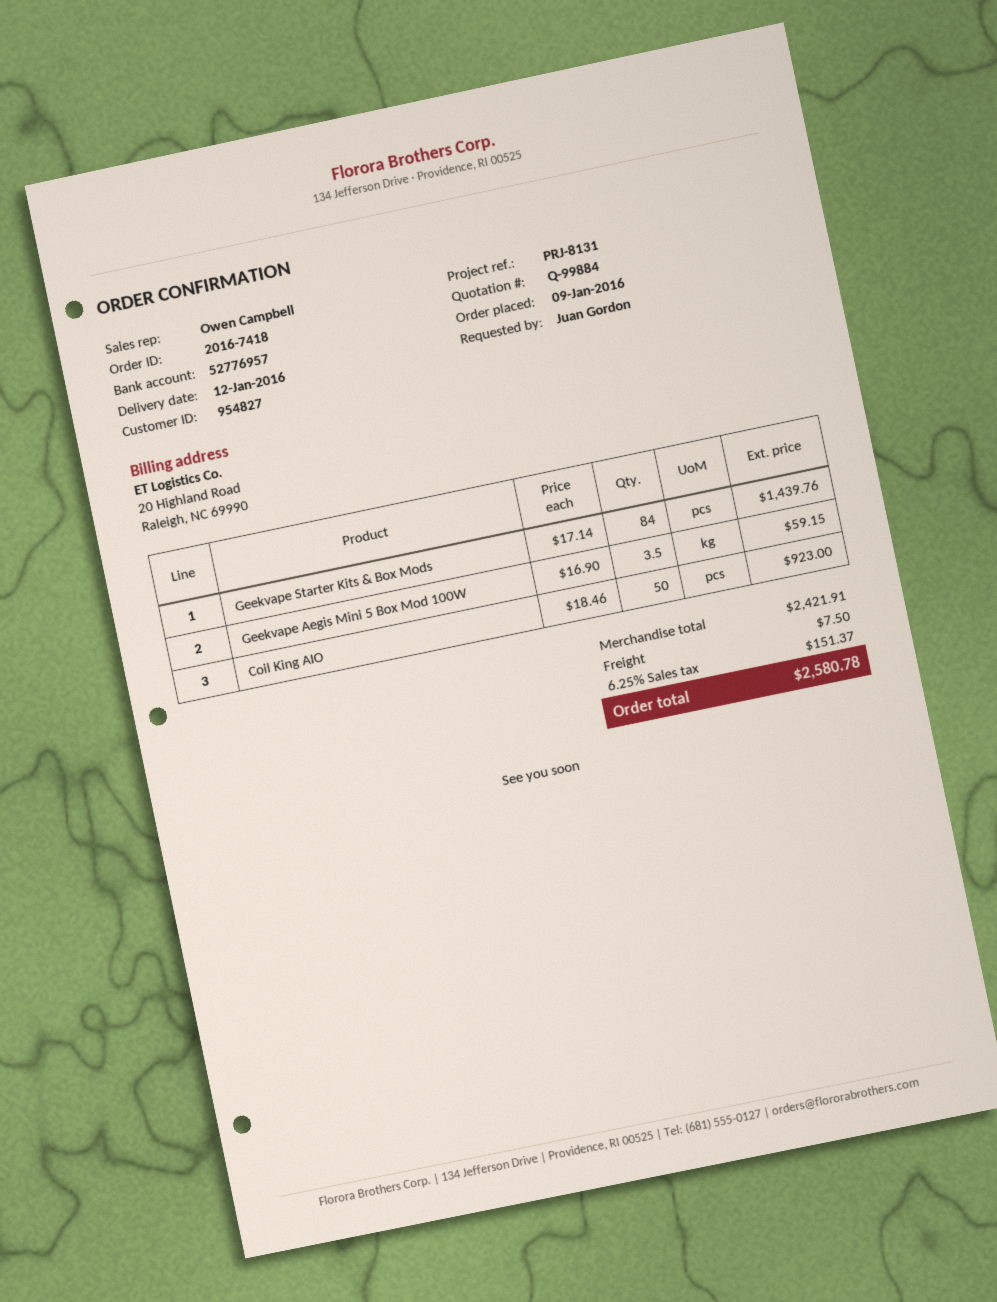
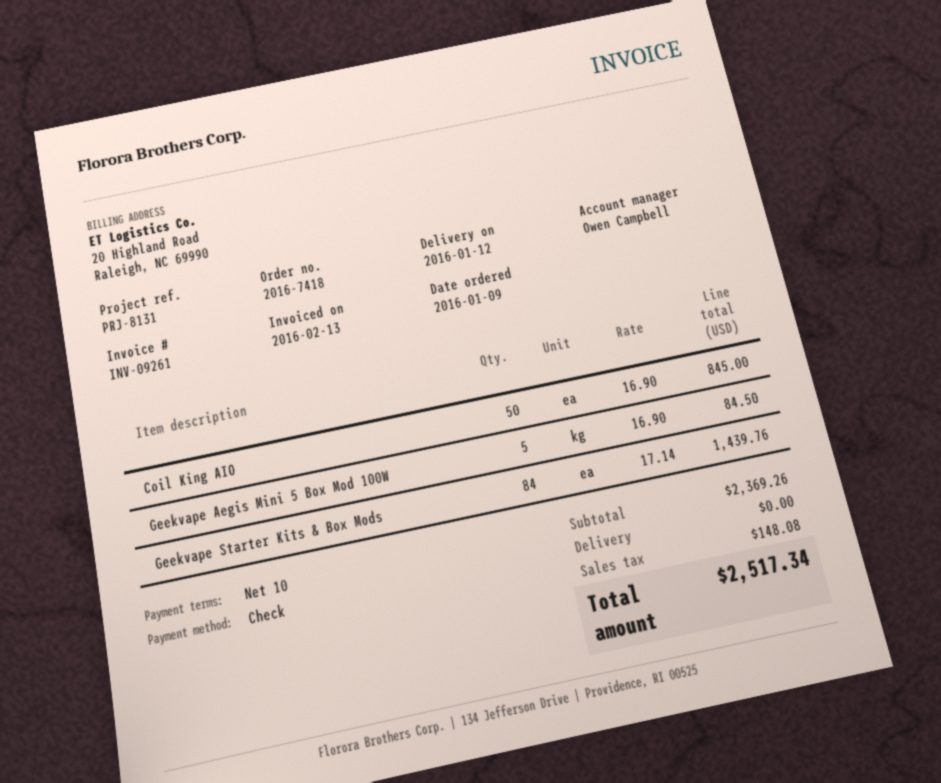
Geekvape Aegis Mini 5 Box Mod 100W: 3.5 x 16.90 = 59.15 -> 5 x 16.90 = 84.50
Coil King AIO: 50 x 18.46 = 923.00 -> 50 x 16.90 = 845.00
subtotal: 2421.91 -> 2369.26
shipping: 7.50 -> 0.00
tax: 151.37 -> 148.08
total: 2580.78 -> 2517.34

